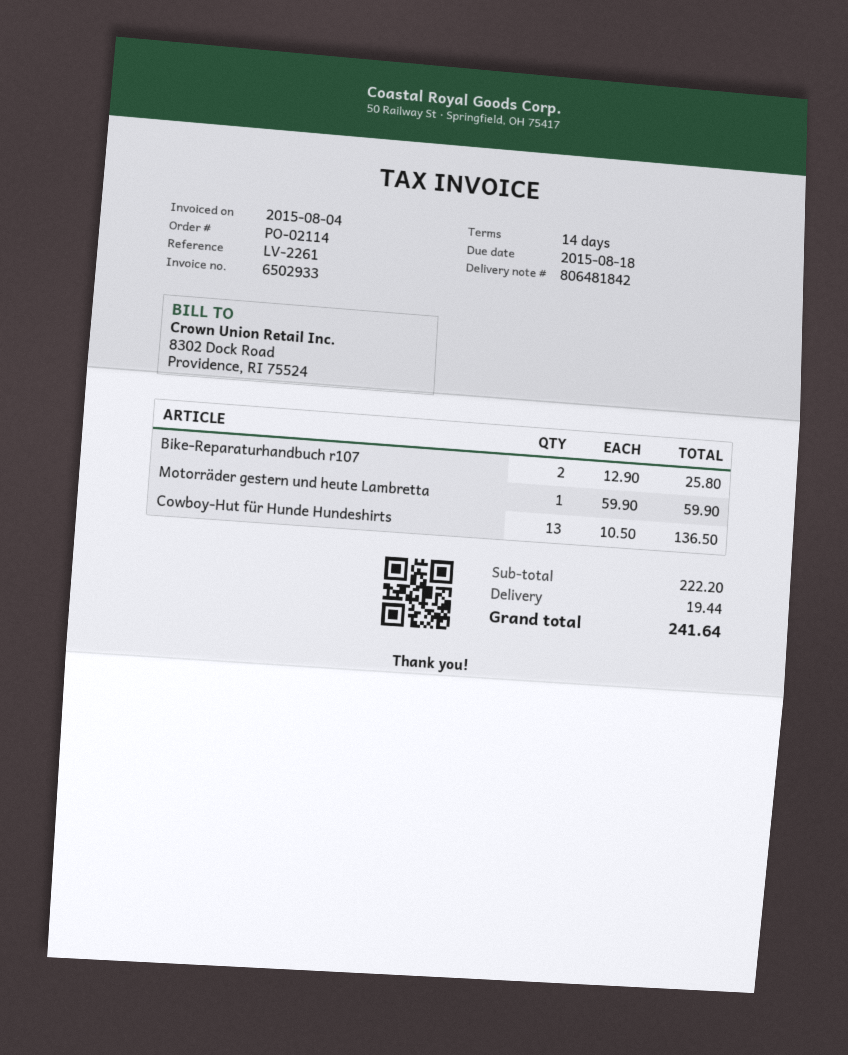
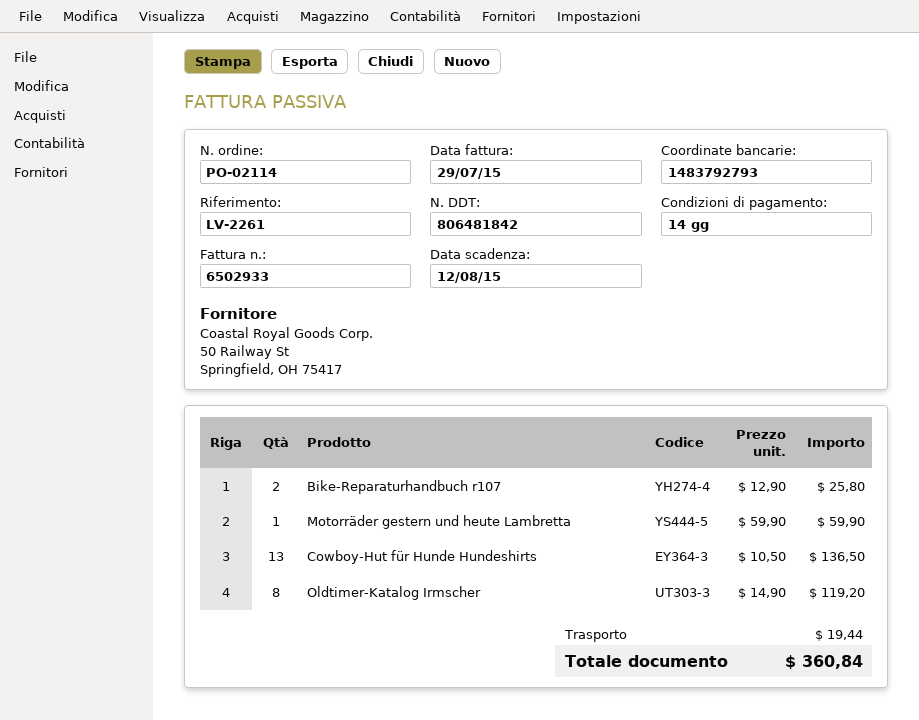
invoice date: 2015-08-04 -> 2015-07-29
due date: 2015-08-18 -> 2015-08-12
Oldtimer-Katalog Irmscher: none -> 8 x 14.90 = 119.20
total: 241.64 -> 360.84

